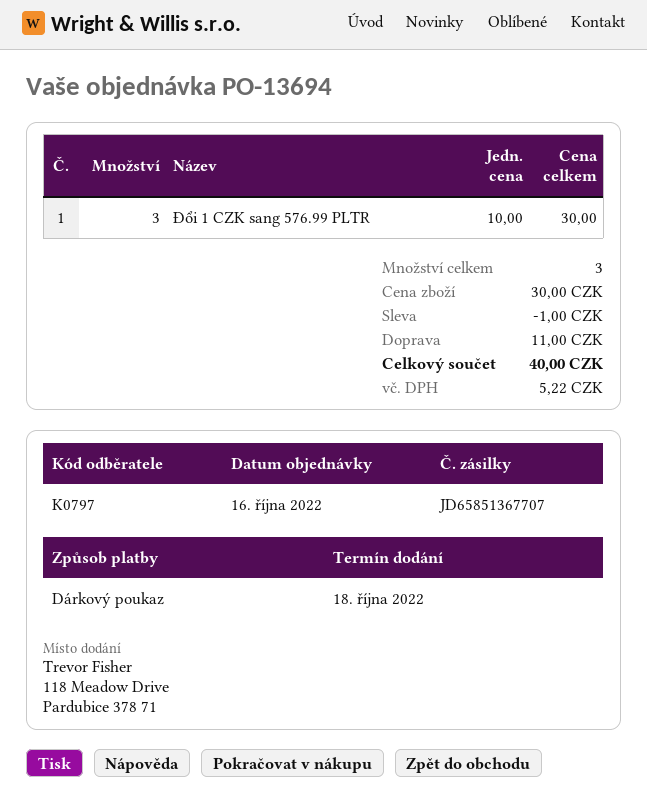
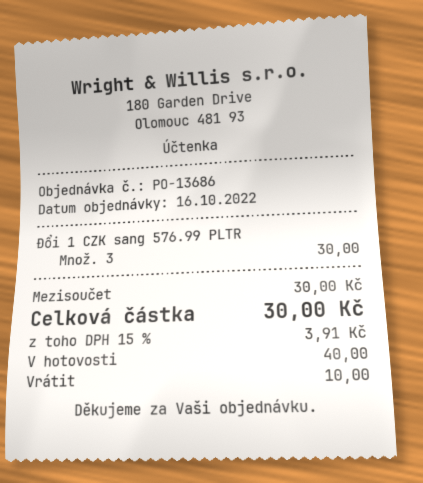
order number: PO-13694 -> PO-13686
payment method: gift card -> cash
discount: 1.00 -> none
shipping: 11.00 -> none
tax: 5.22 -> 3.91
total: 40.00 -> 30.00

